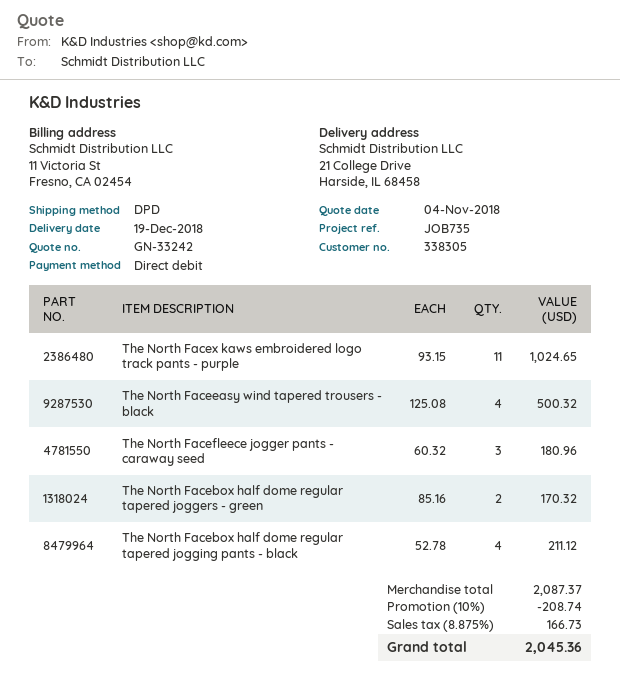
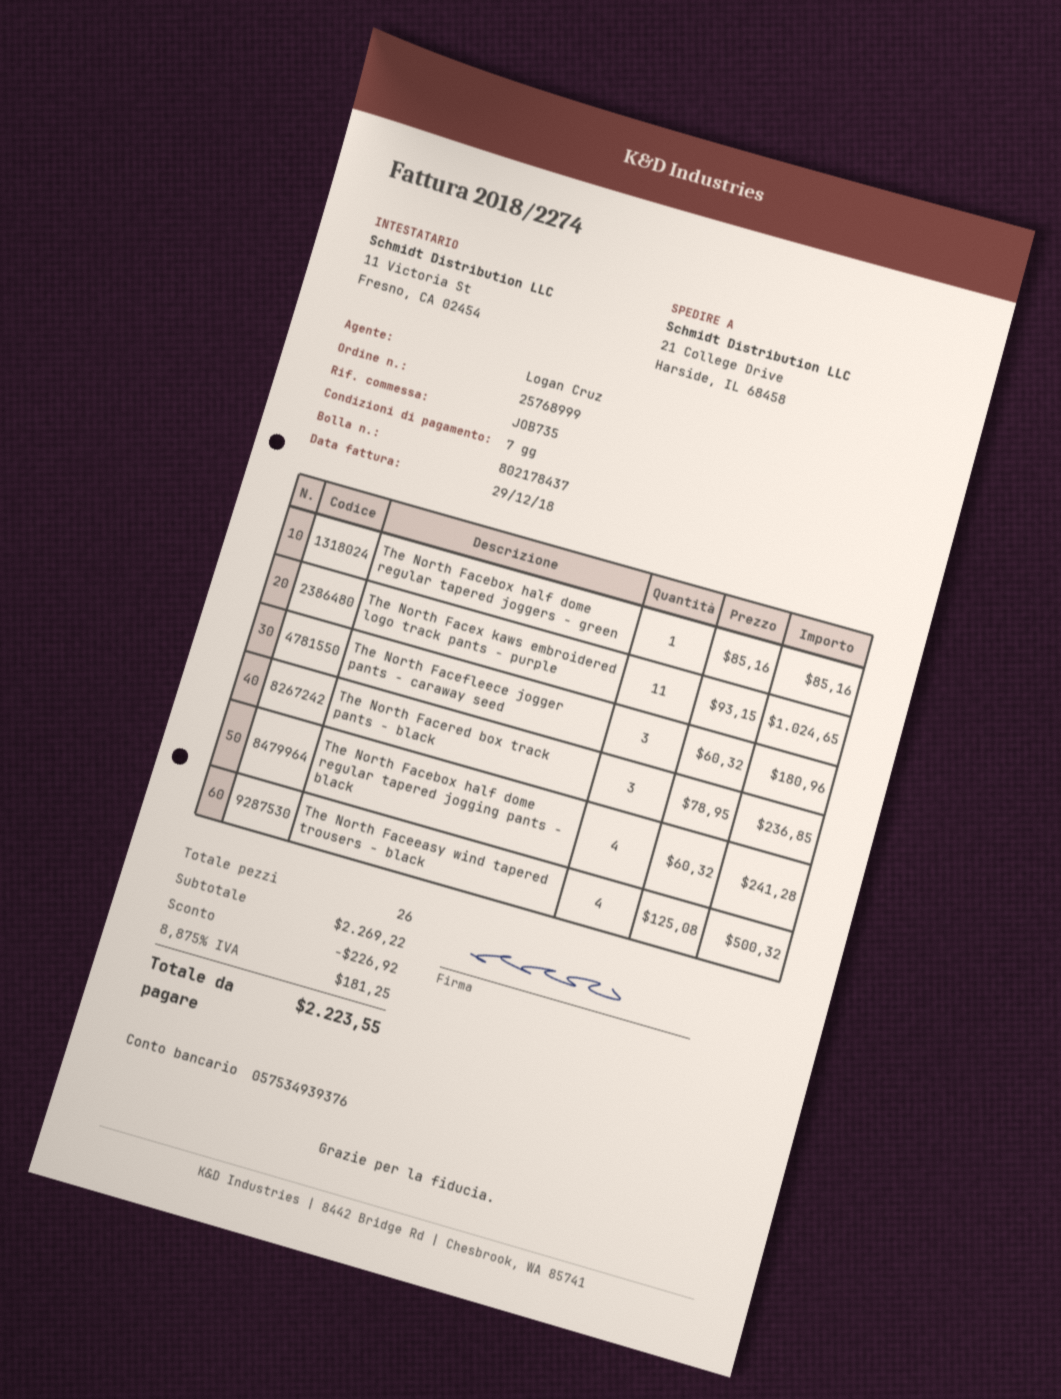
The North Facebox half dome regular tapered joggers - green: 2 x 85.16 = 170.32 -> 1 x 85.16 = 85.16
The North Facebox half dome regular tapered jogging pants - black: 4 x 52.78 = 211.12 -> 4 x 60.32 = 241.28
The North Facered box track pants - black: none -> 3 x 78.95 = 236.85
subtotal: 2087.37 -> 2269.22
discount: 208.74 -> 226.92
tax: 8.875% = 166.73 -> 8.875% = 181.25
total: 2045.36 -> 2223.55

